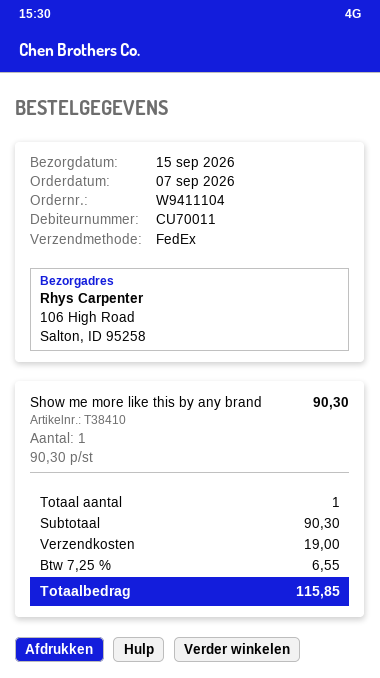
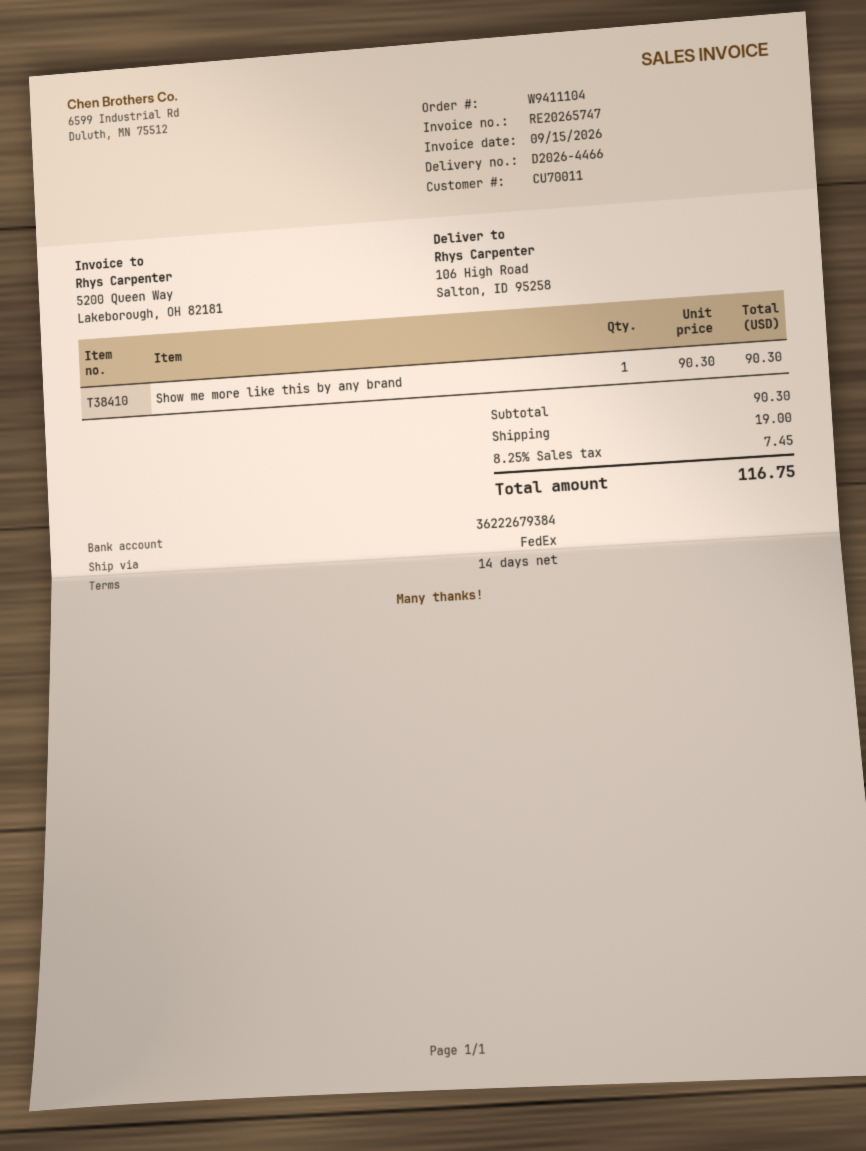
tax: 7.25% = 6.55 -> 8.25% = 7.45
total: 115.85 -> 116.75

